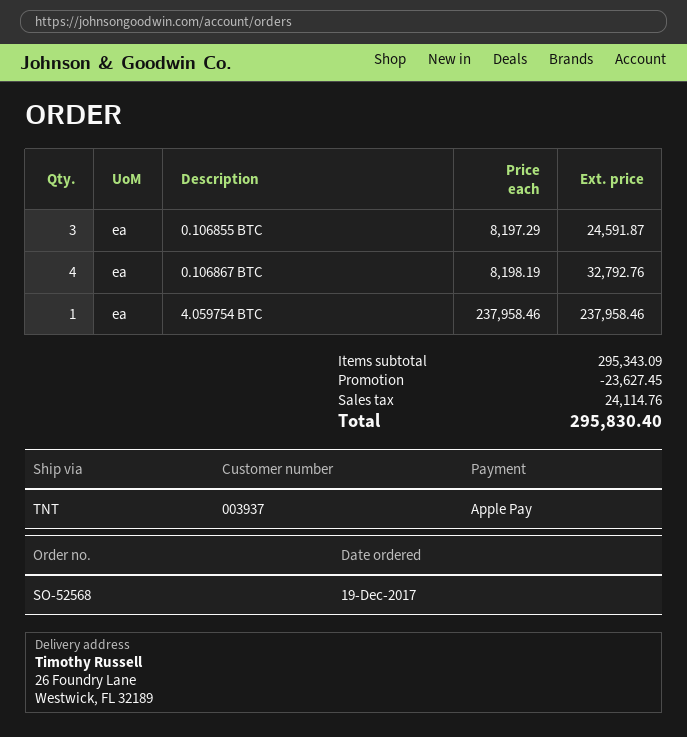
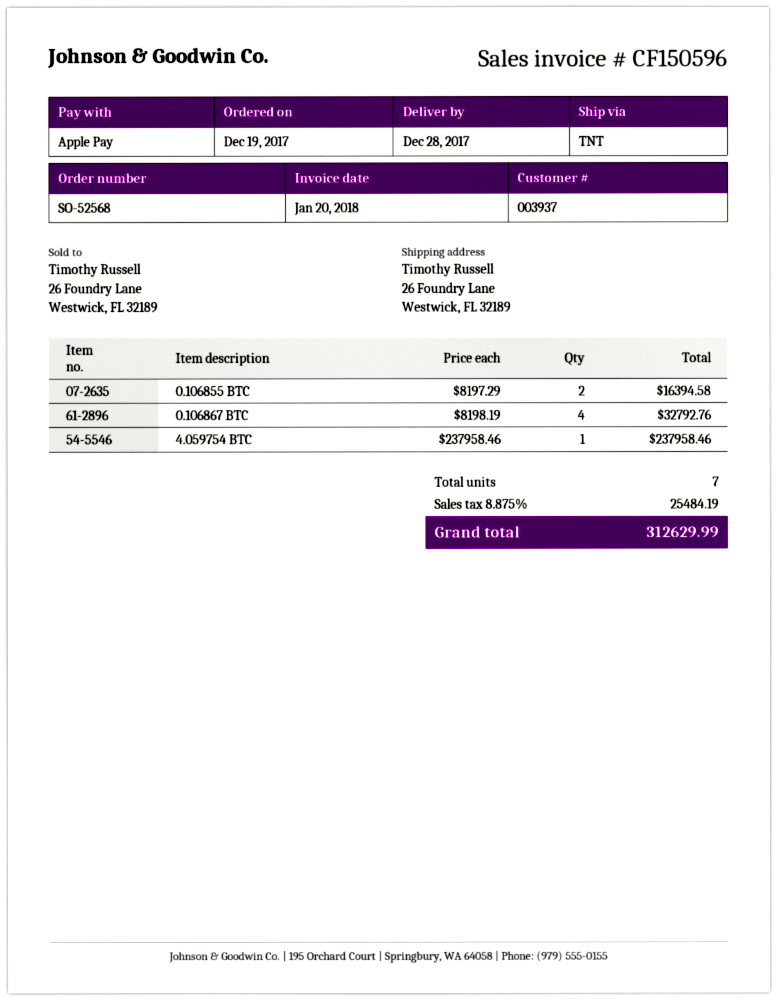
0.106855 BTC: 3 x 8197.29 = 24591.87 -> 2 x 8197.29 = 16394.58
discount: 23627.45 -> none
tax: 24114.76 -> 25484.19
total: 295830.40 -> 312629.99

